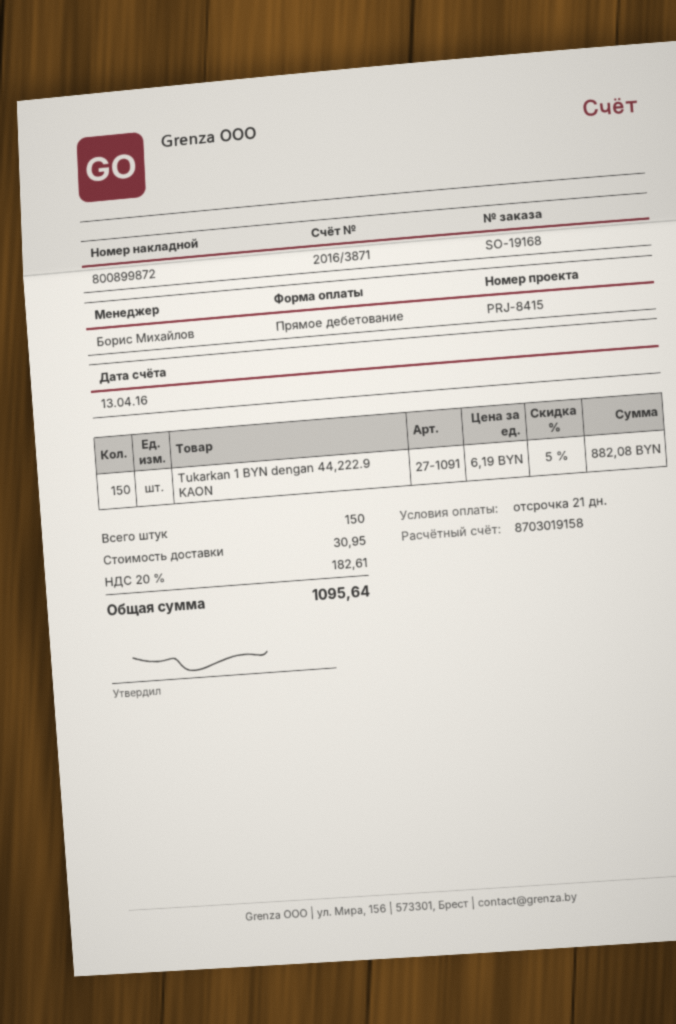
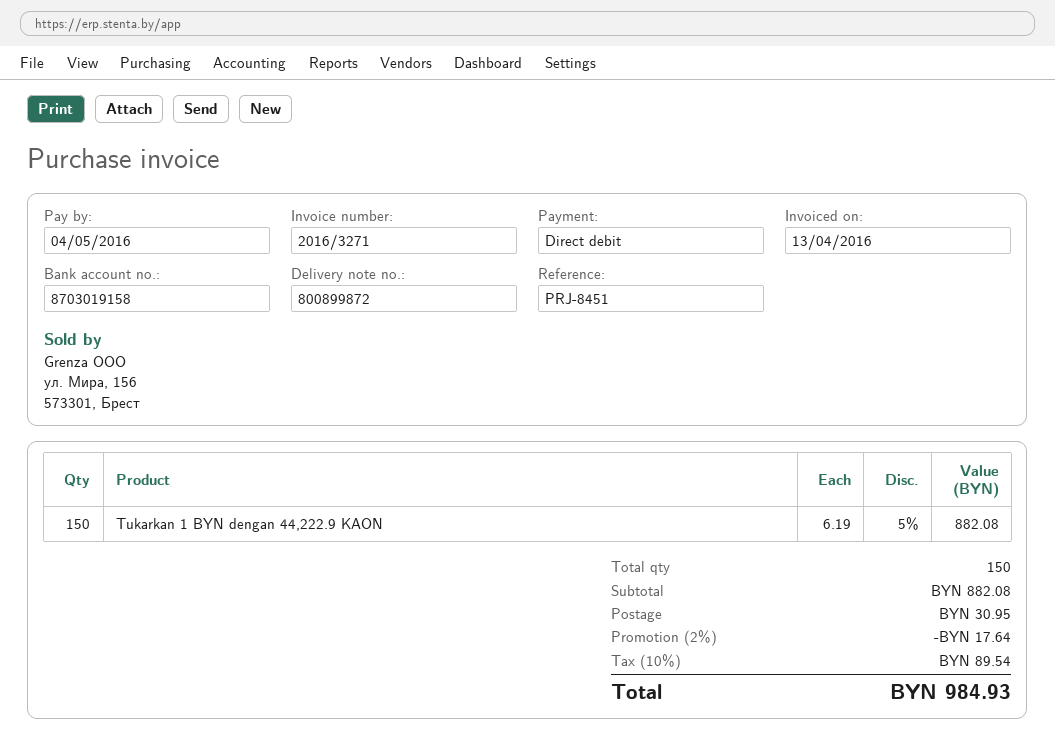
invoice number: 2016/3871 -> 2016/3271
reference: PRJ-8415 -> PRJ-8451
discount: none -> 2% = 17.64
tax: 20% = 182.61 -> 10% = 89.54
total: 1095.64 -> 984.93

